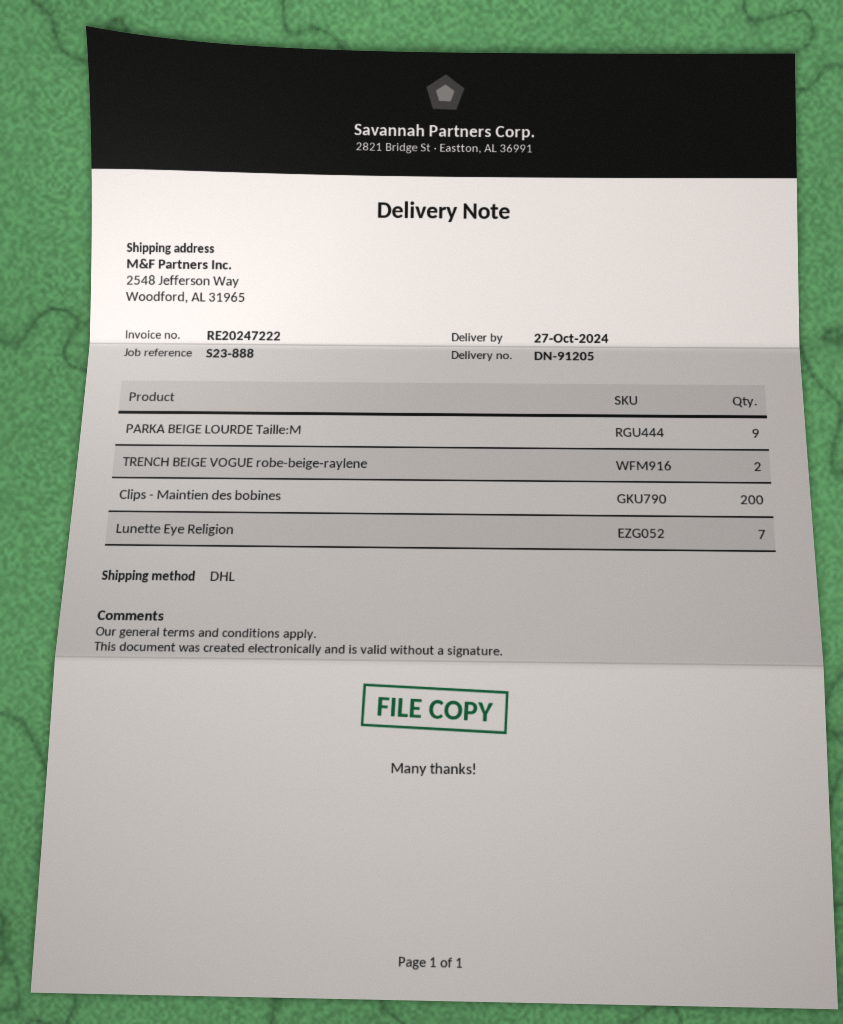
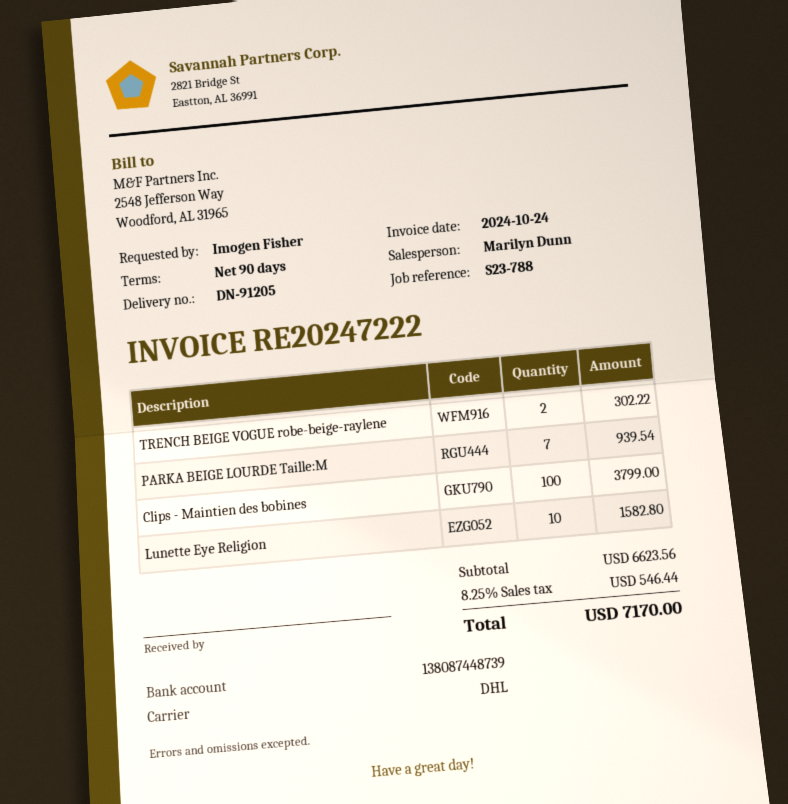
reference: S23-888 -> S23-788
PARKA BEIGE LOURDE Taille:M: 9 -> 7
Clips - Maintien des bobines: 200 -> 100
Lunette Eye Religion: 7 -> 10

